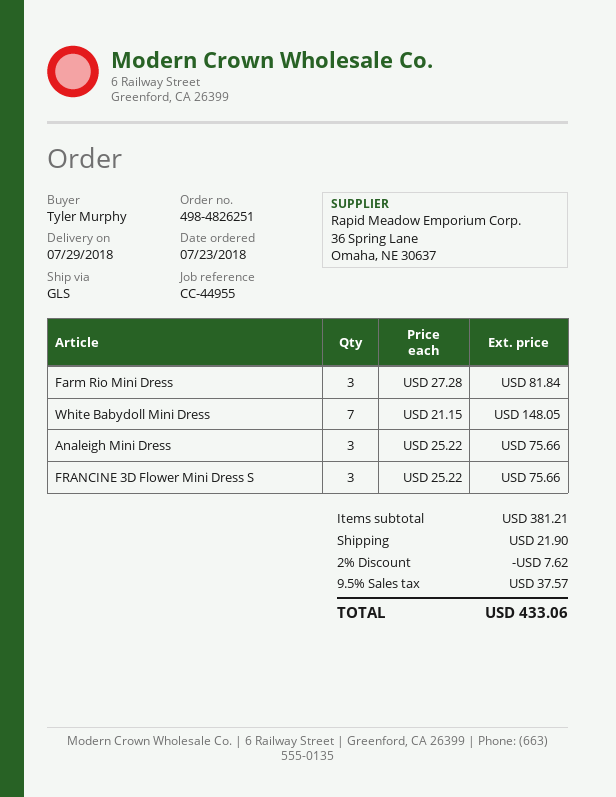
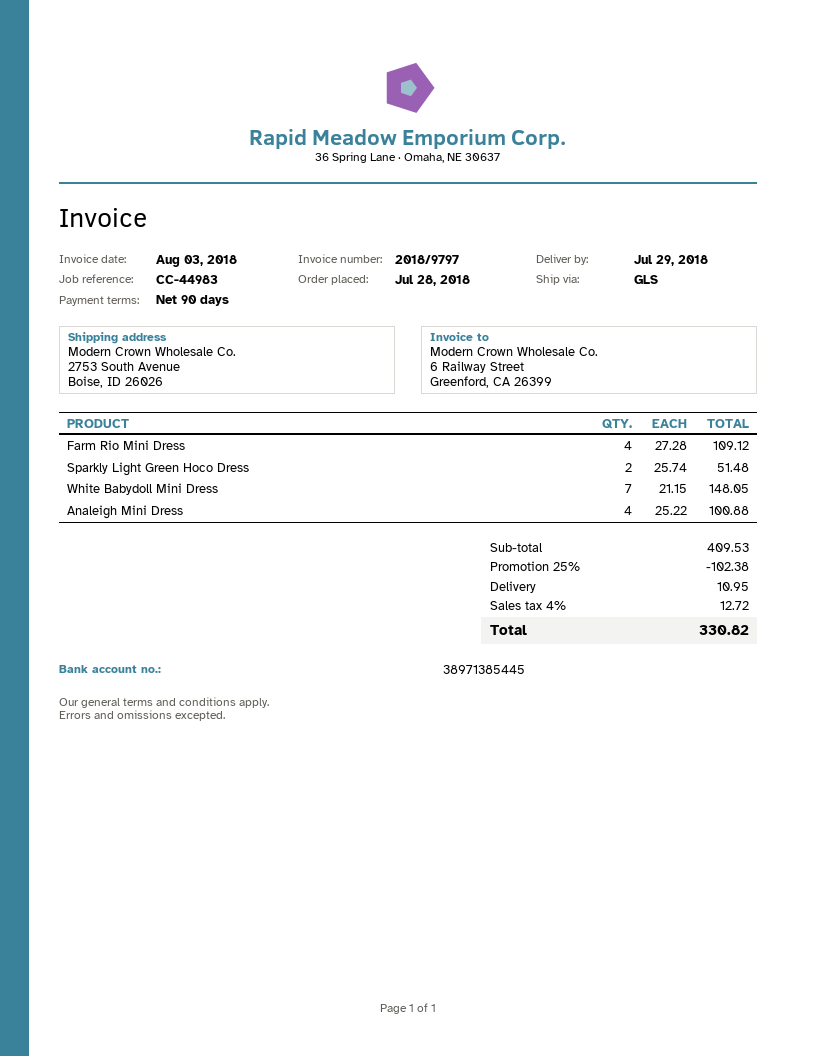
order date: 2018-07-23 -> 2018-07-28
reference: CC-44955 -> CC-44983
Farm Rio Mini Dress: 3 x 27.28 = 81.84 -> 4 x 27.28 = 109.12
Analeigh Mini Dress: 3 x 25.22 = 75.66 -> 4 x 25.22 = 100.88
FRANCINE 3D Flower Mini Dress S: 3 x 25.22 = 75.66 -> none
Sparkly Light Green Hoco Dress: none -> 2 x 25.74 = 51.48
subtotal: 381.21 -> 409.53
discount: 2% = 7.62 -> 25% = 102.38
shipping: 21.90 -> 10.95
tax: 9.5% = 37.57 -> 4% = 12.72
total: 433.06 -> 330.82

